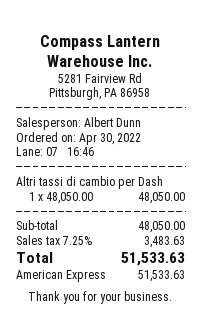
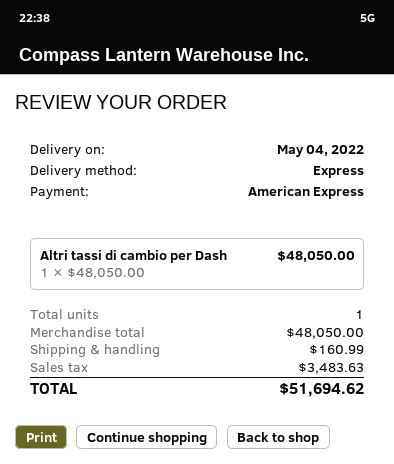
shipping: none -> 160.99
total: 51533.63 -> 51694.62

